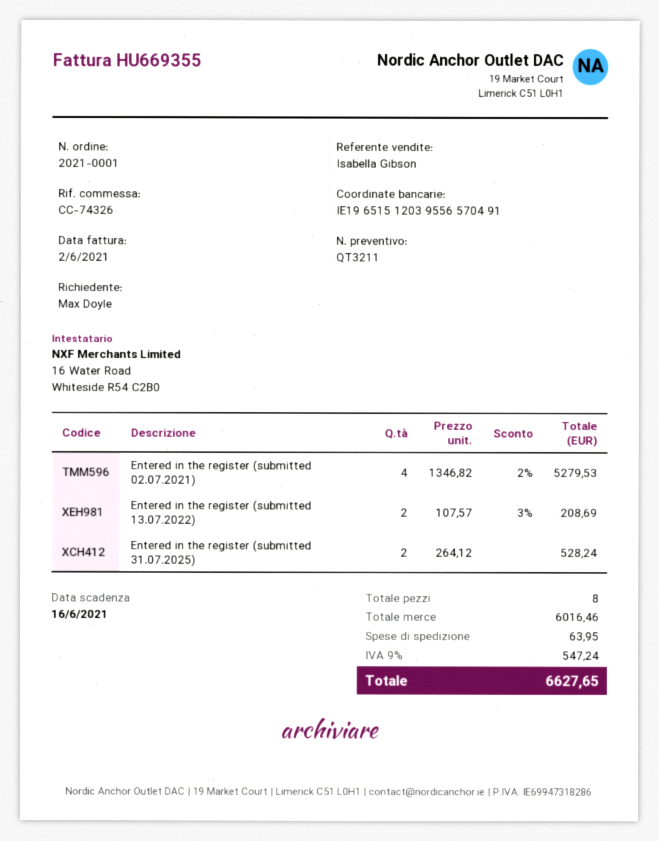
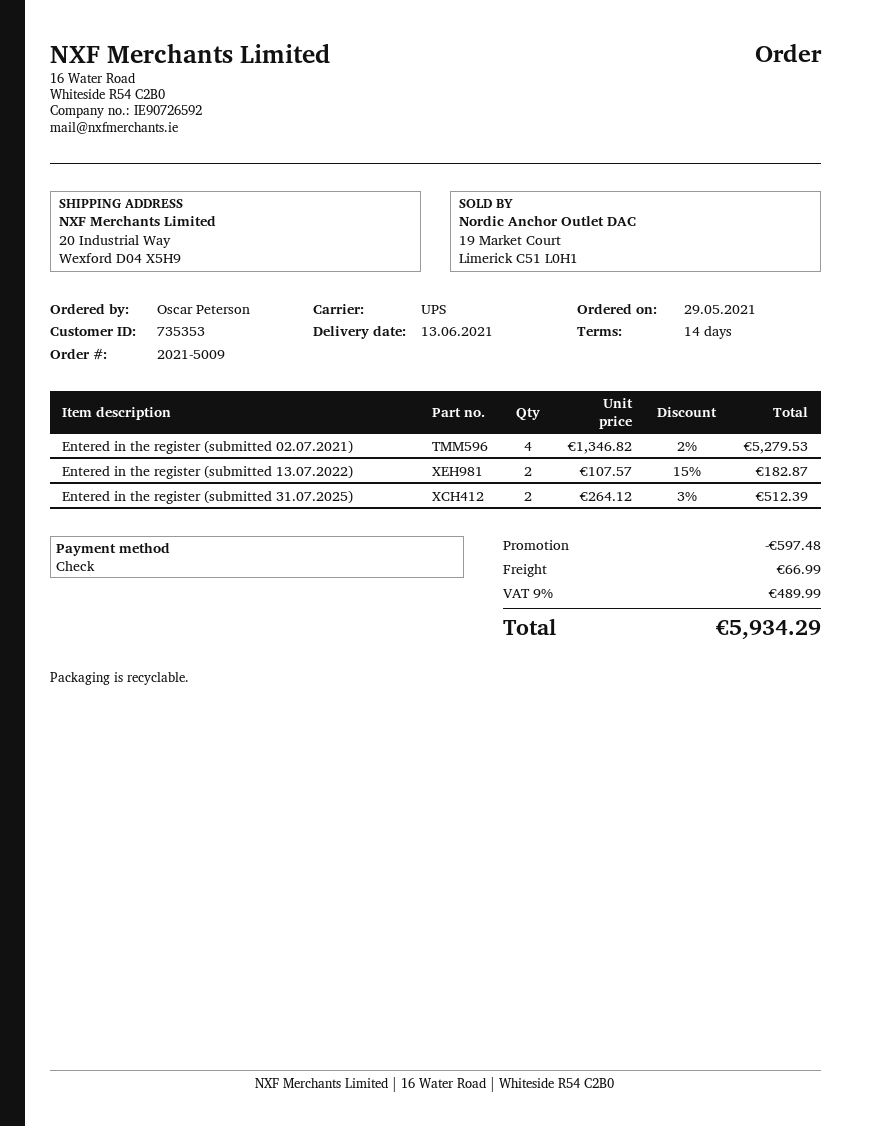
order number: 2021-0001 -> 2021-5009
ordered by: Max Doyle -> Oscar Peterson
Entered in the register (submitted 13.07.2022): 2 x 107.57 - 3% = 208.69 -> 2 x 107.57 - 15% = 182.87
Entered in the register (submitted 31.07.2025): 2 x 264.12 = 528.24 -> 2 x 264.12 - 3% = 512.39
discount: none -> 597.48
shipping: 63.95 -> 66.99
tax: 9% = 547.24 -> 9% = 489.99
total: 6627.65 -> 5934.29

